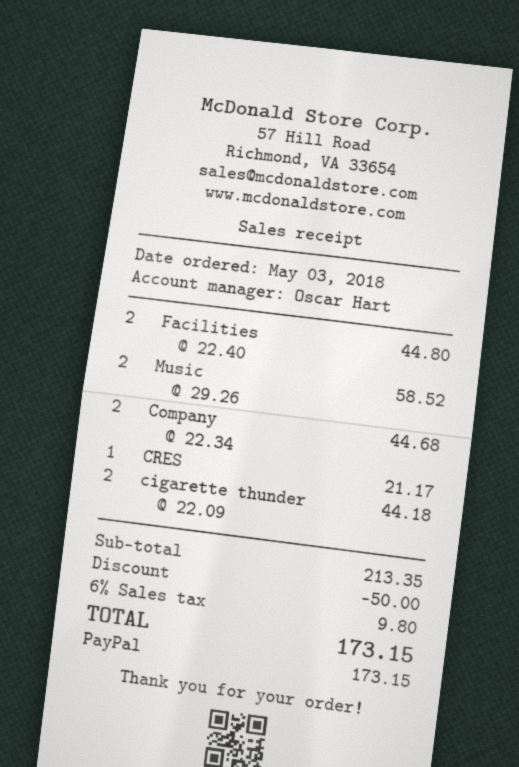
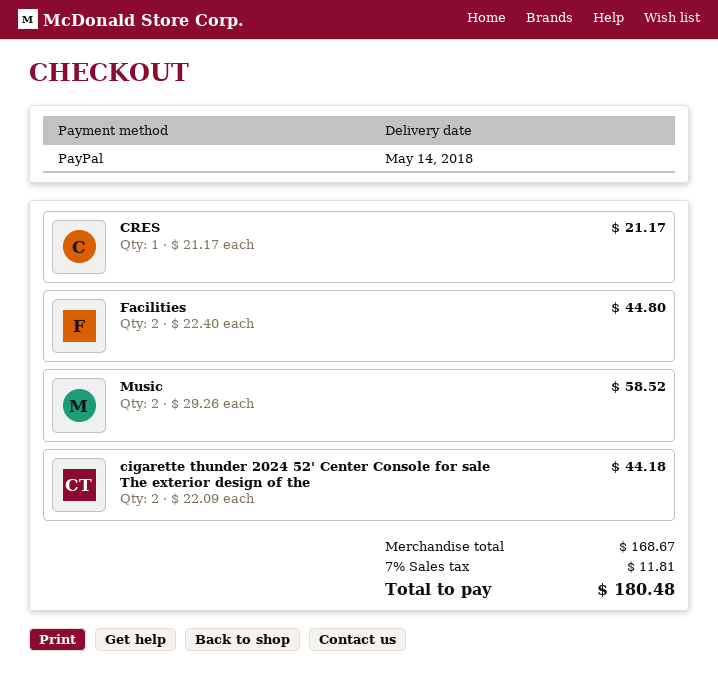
Company: 2 x 22.34 = 44.68 -> none
subtotal: 213.35 -> 168.67
discount: 50.00 -> none
tax: 6% = 9.80 -> 7% = 11.81
total: 173.15 -> 180.48

